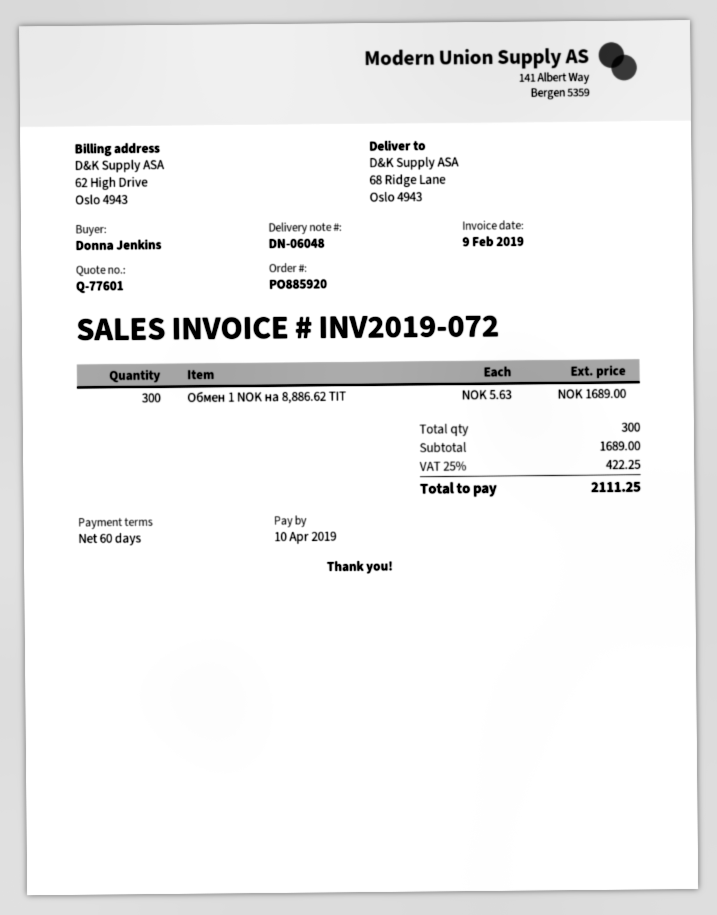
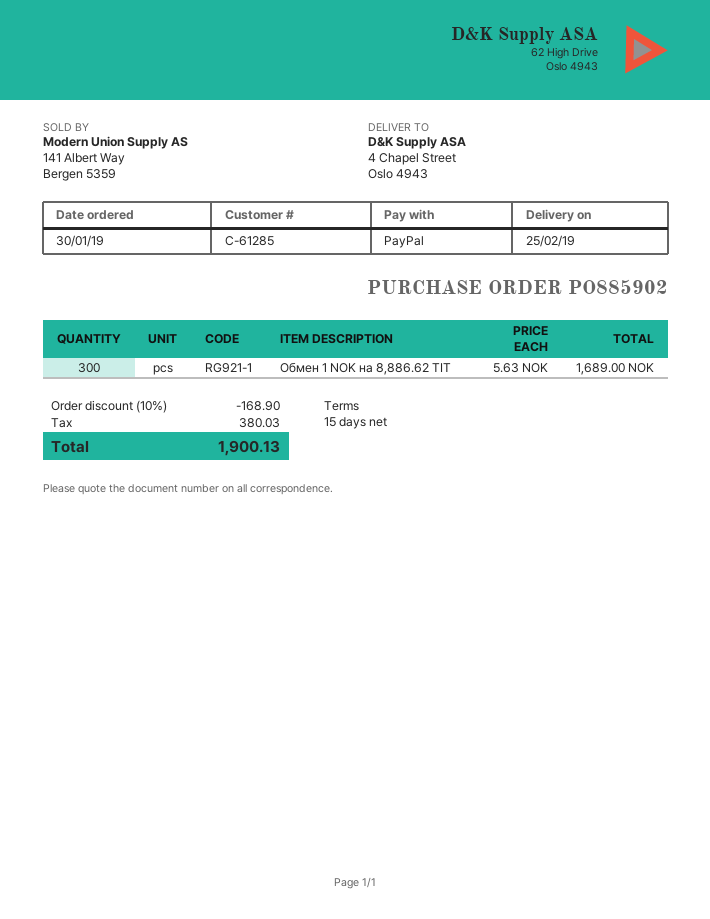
order number: PO885920 -> PO885902
payment terms: 60 days -> 15 days
ship to: 68 Ridge Lane, Oslo 4943 -> 4 Chapel Street, Oslo 4943
discount: none -> 10% = 168.90
tax: 422.25 -> 380.03
total: 2111.25 -> 1900.13

